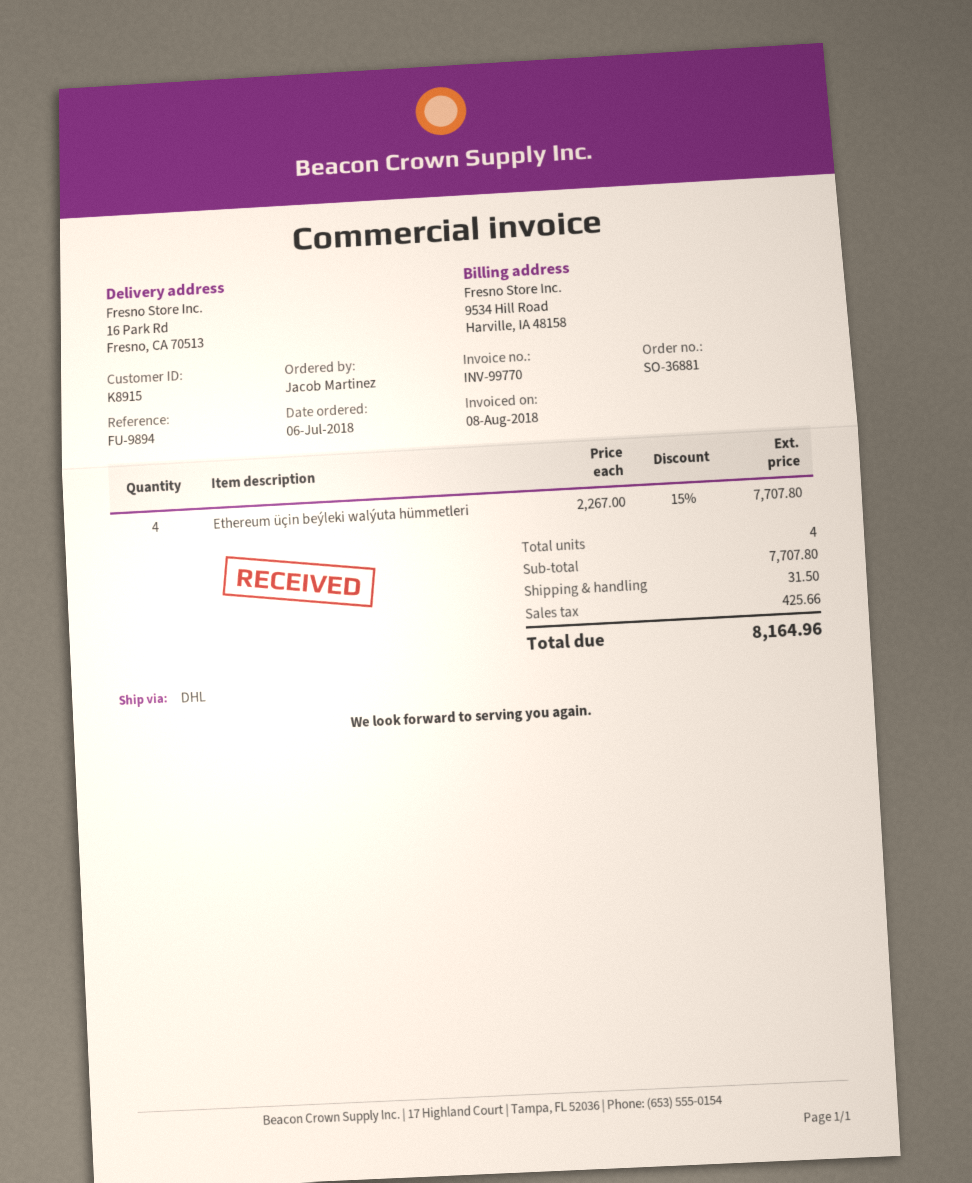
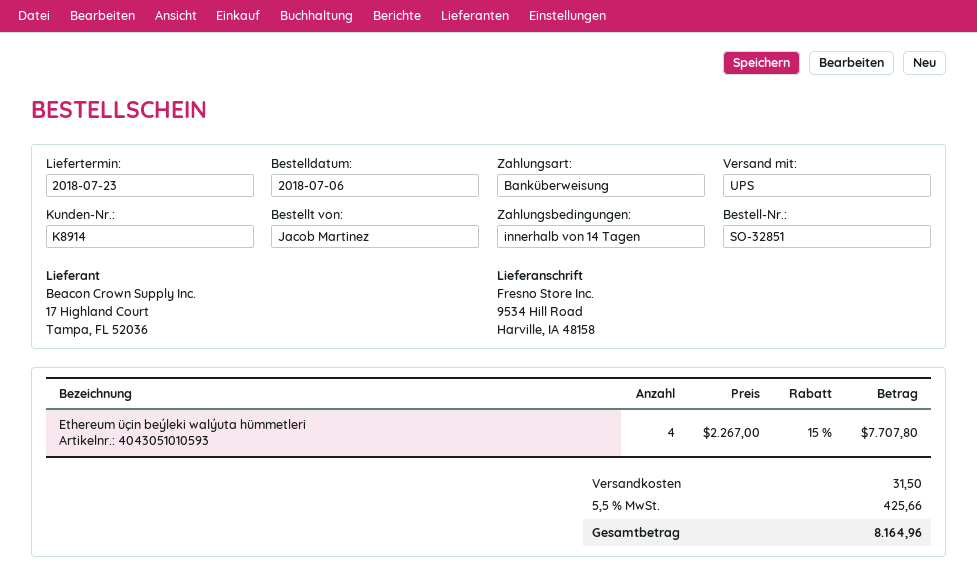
order number: SO-36881 -> SO-32851
customer number: K8915 -> K8914
shipping method: DHL -> UPS
ship to: 16 Park Rd, Fresno, CA 70513 -> 9534 Hill Road, Harville, IA 48158

